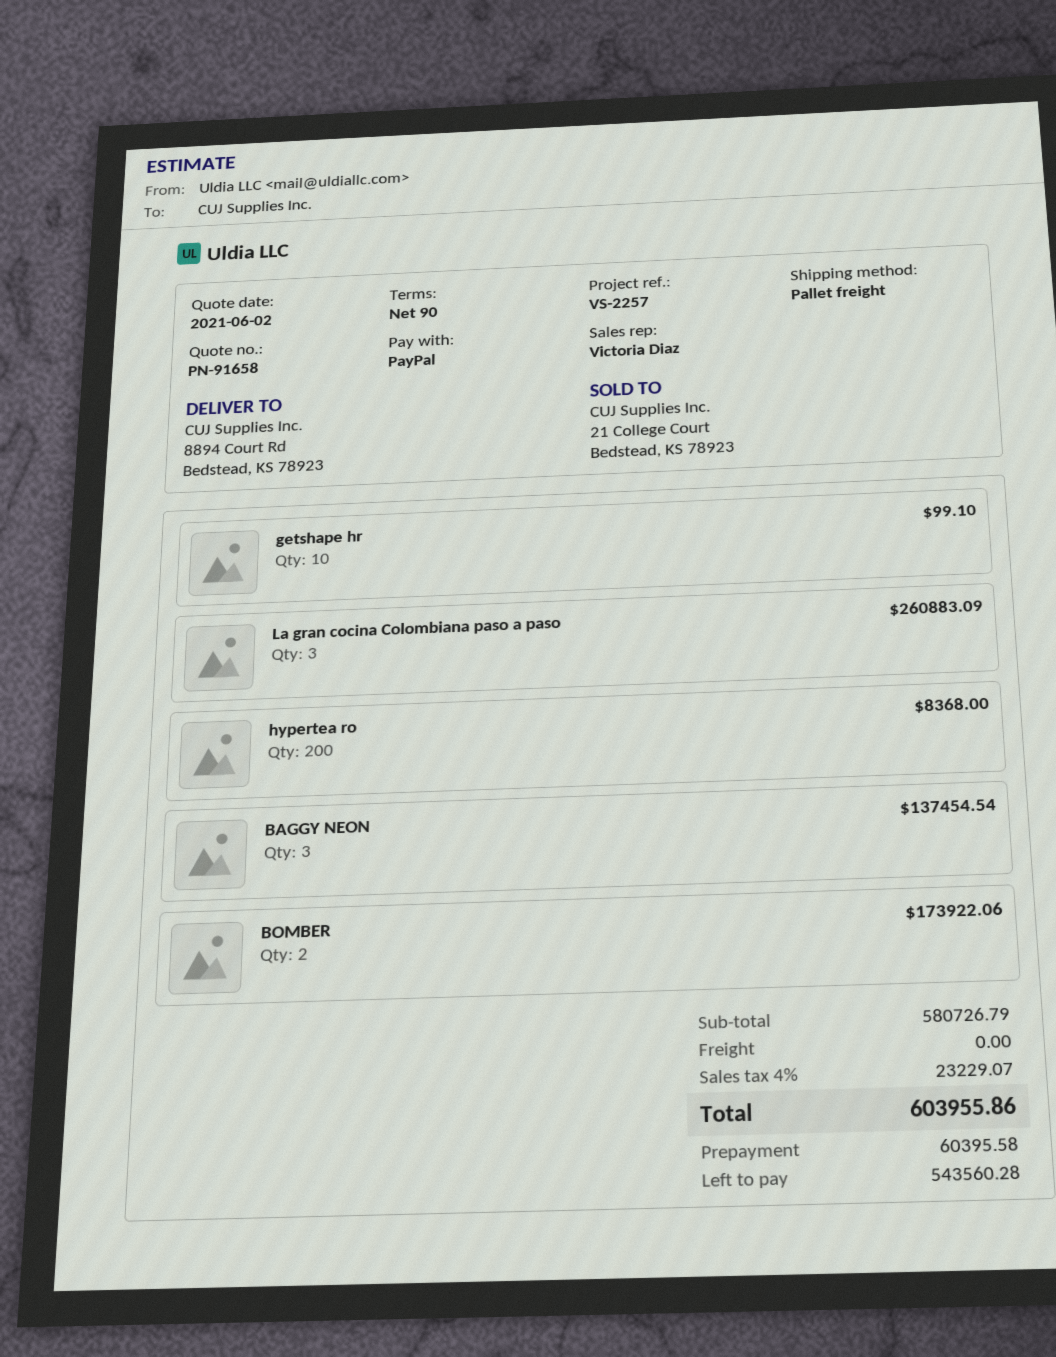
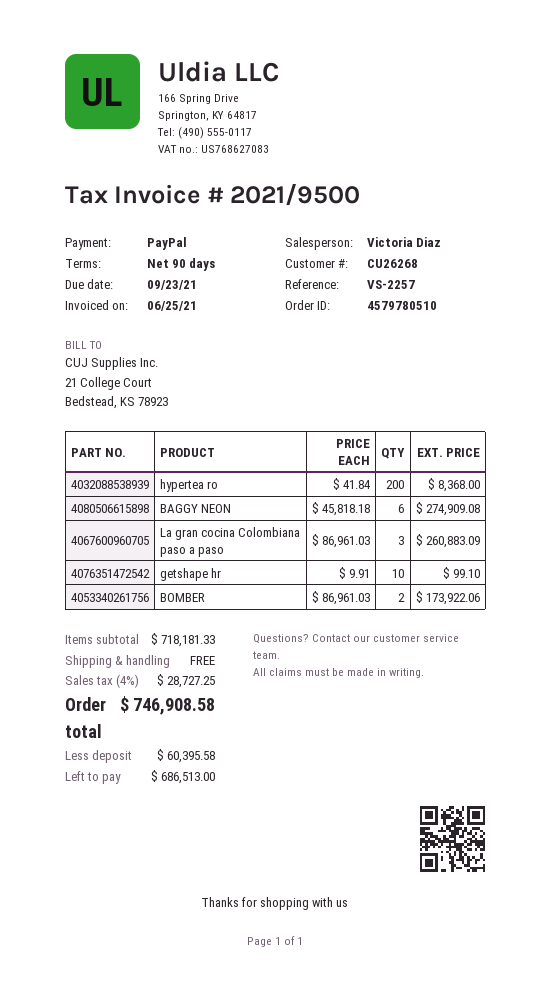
BAGGY NEON: 3 for 137454.54 -> 6 for 274909.08
subtotal: 580726.79 -> 718181.33
tax: 4% = 23229.07 -> 4% = 28727.25
total: 603955.86 -> 746908.58
balance: 543560.28 -> 686513.00

